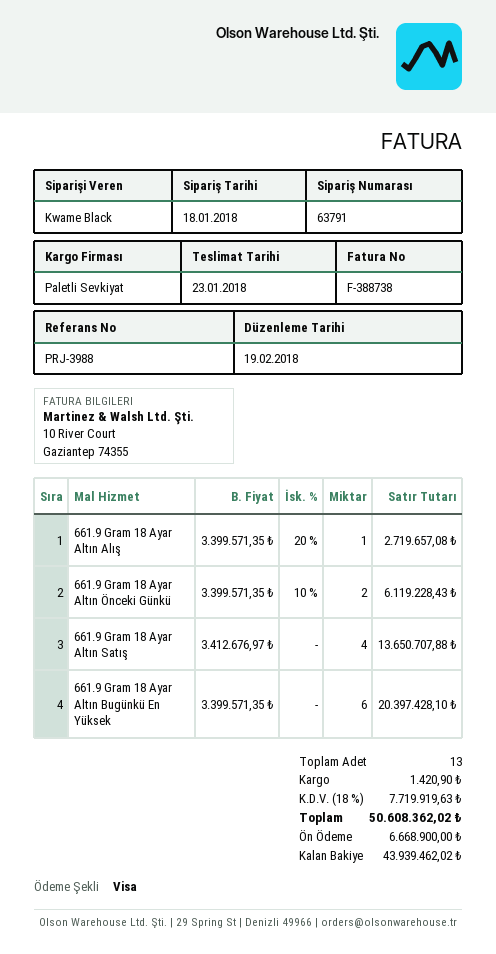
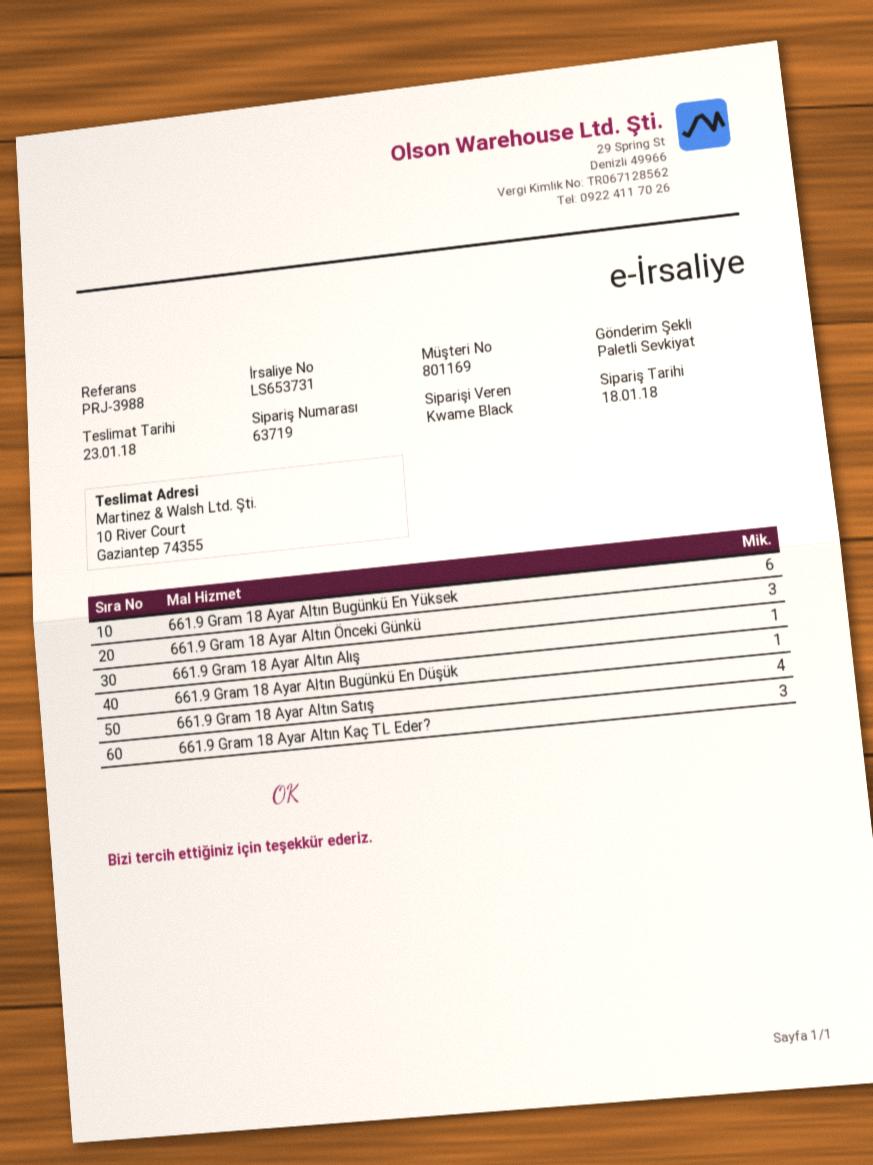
order number: 63791 -> 63719
661.9 Gram 18 Ayar Altın Önceki Günkü: 2 -> 3
661.9 Gram 18 Ayar Altın Bugünkü En Düşük: none -> 1
661.9 Gram 18 Ayar Altın Kaç TL Eder?: none -> 3

